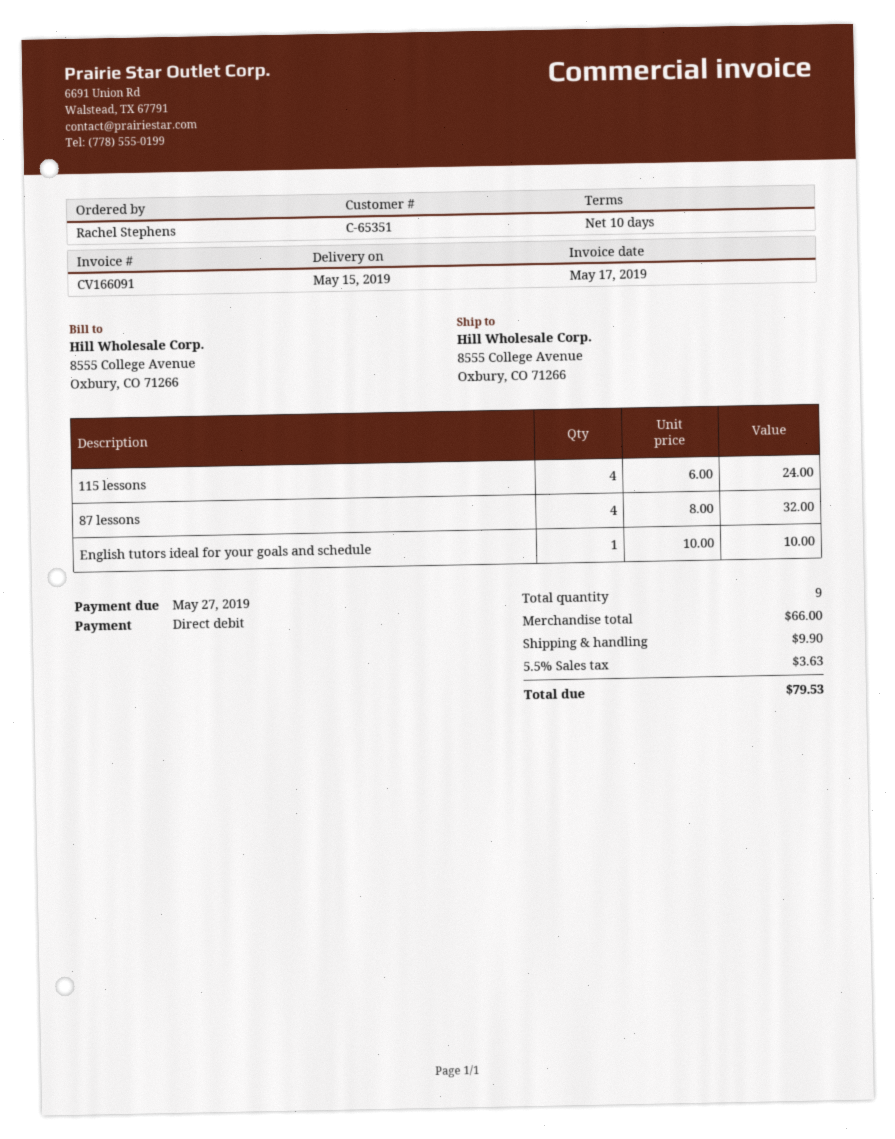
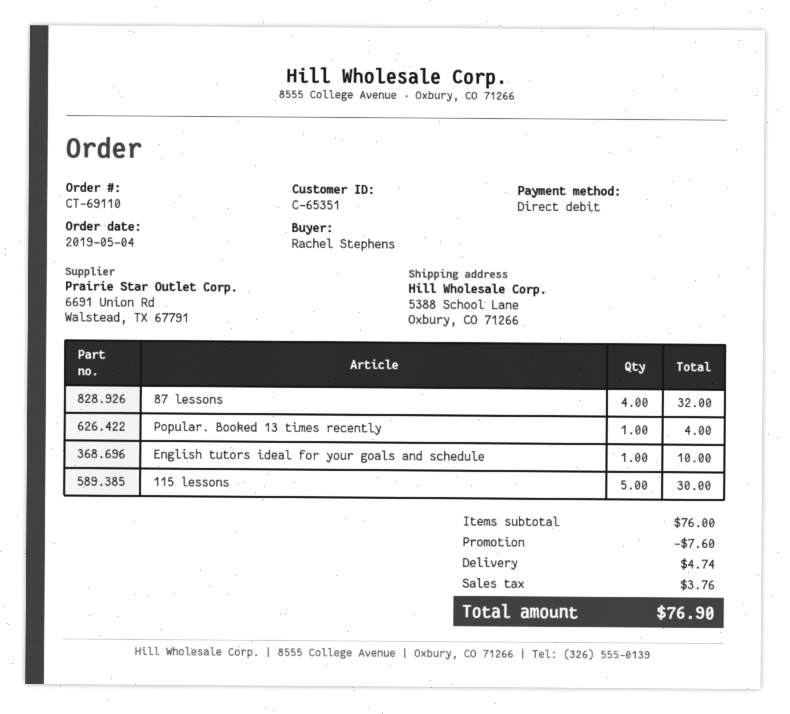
ship to: 8555 College Avenue, Oxbury, CO 71266 -> 5388 School Lane, Oxbury, CO 71266
115 lessons: 4 for 24.00 -> 5 for 30.00
Popular. Booked 13 times recently: none -> 1 for 4.00
subtotal: 66.00 -> 76.00
discount: none -> 7.60
shipping: 9.90 -> 4.74
tax: 3.63 -> 3.76
total: 79.53 -> 76.90

